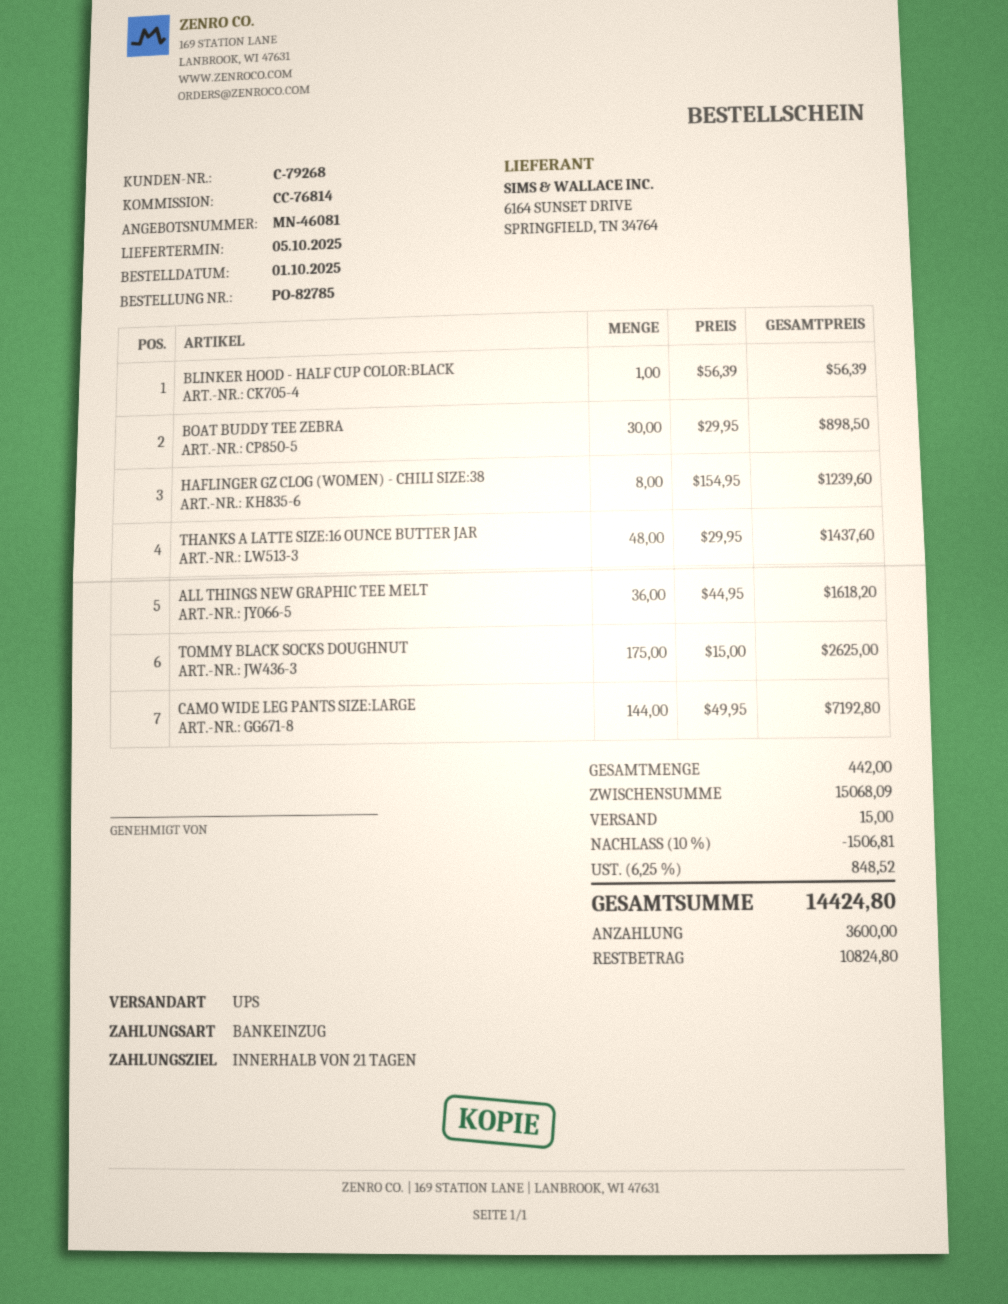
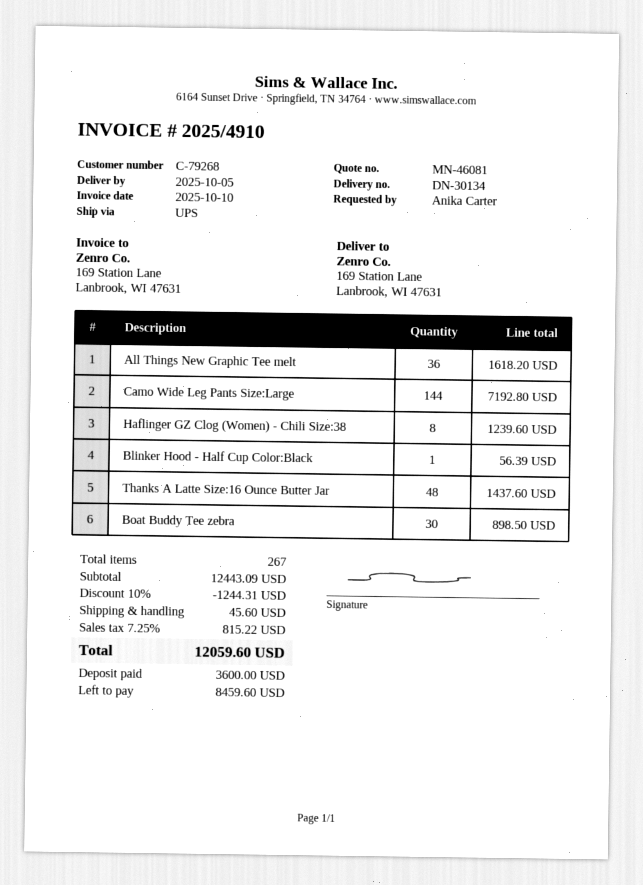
TOMMY BLACK SOCKS DOUGHNUT: 175 for 2625.00 -> none
total quantity: 442 -> 267
subtotal: 15068.09 -> 12443.09
discount: 10% = 1506.81 -> 10% = 1244.31
shipping: 15.00 -> 45.60
tax: 6.25% = 848.52 -> 7.25% = 815.22
total: 14424.80 -> 12059.60
balance: 10824.80 -> 8459.60

